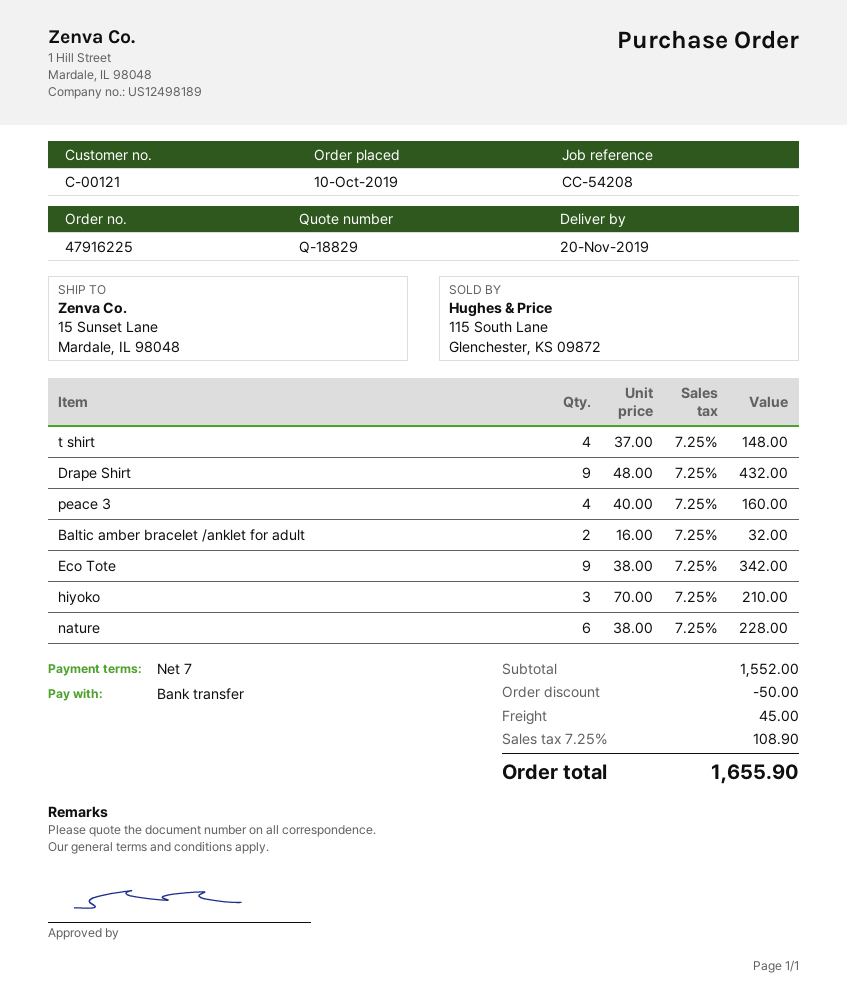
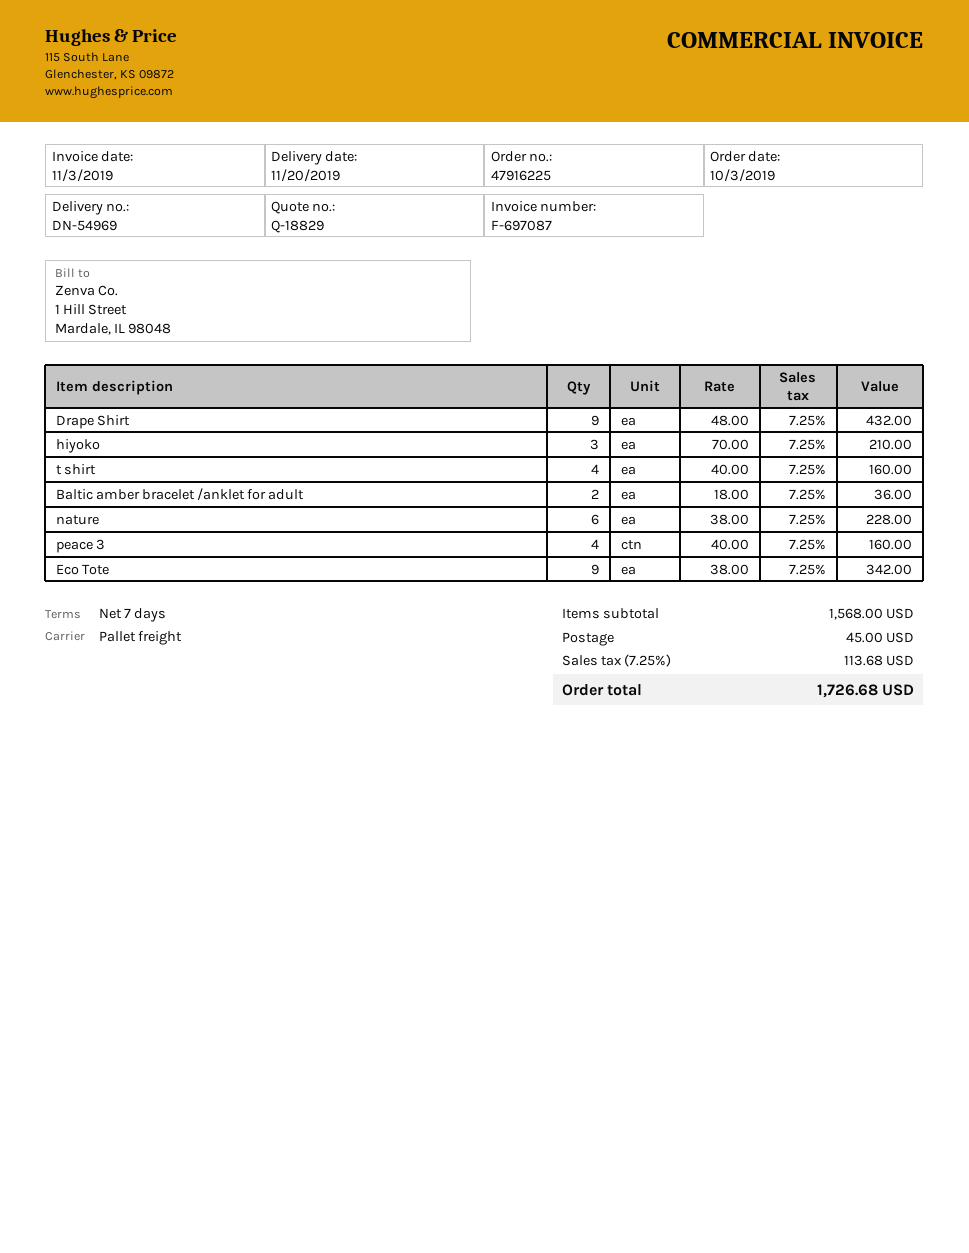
order date: 2019-10-10 -> 2019-10-03
t shirt: 4 x 37.00 = 148.00 -> 4 x 40.00 = 160.00
Baltic amber bracelet /anklet for adult: 2 x 16.00 = 32.00 -> 2 x 18.00 = 36.00
subtotal: 1552.00 -> 1568.00
discount: 50.00 -> none
tax: 7.25% = 108.90 -> 7.25% = 113.68
total: 1655.90 -> 1726.68

